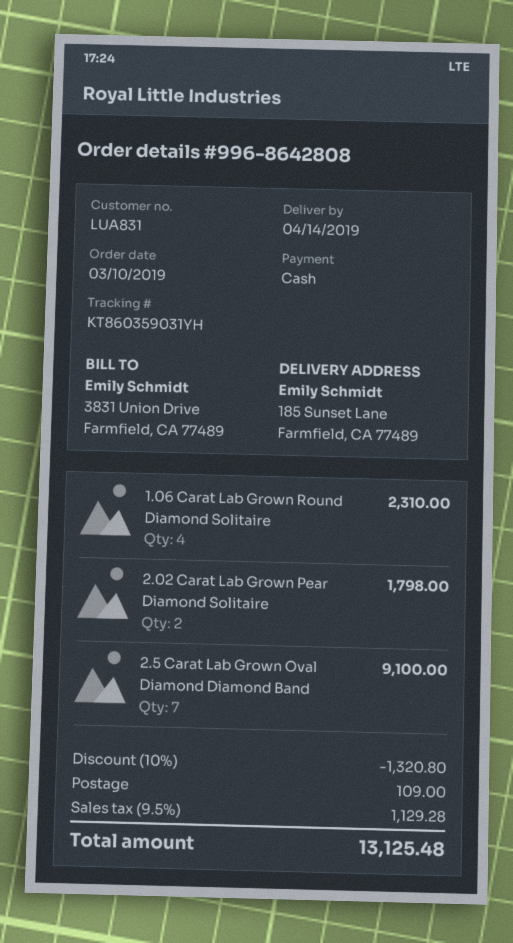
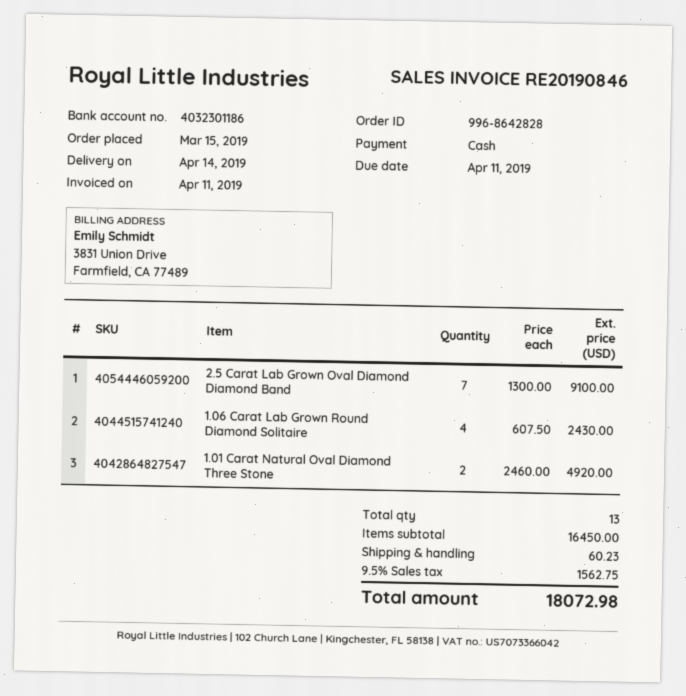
order number: 996-8642808 -> 996-8642828
order date: 2019-03-10 -> 2019-03-15
1.06 Carat Lab Grown Round Diamond Solitaire: 4 for 2310.00 -> 4 for 2430.00
2.02 Carat Lab Grown Pear Diamond Solitaire: 2 for 1798.00 -> none
1.01 Carat Natural Oval Diamond Three Stone: none -> 2 for 4920.00
discount: 10% = 1320.80 -> none
shipping: 109.00 -> 60.23
tax: 9.5% = 1129.28 -> 9.5% = 1562.75
total: 13125.48 -> 18072.98

